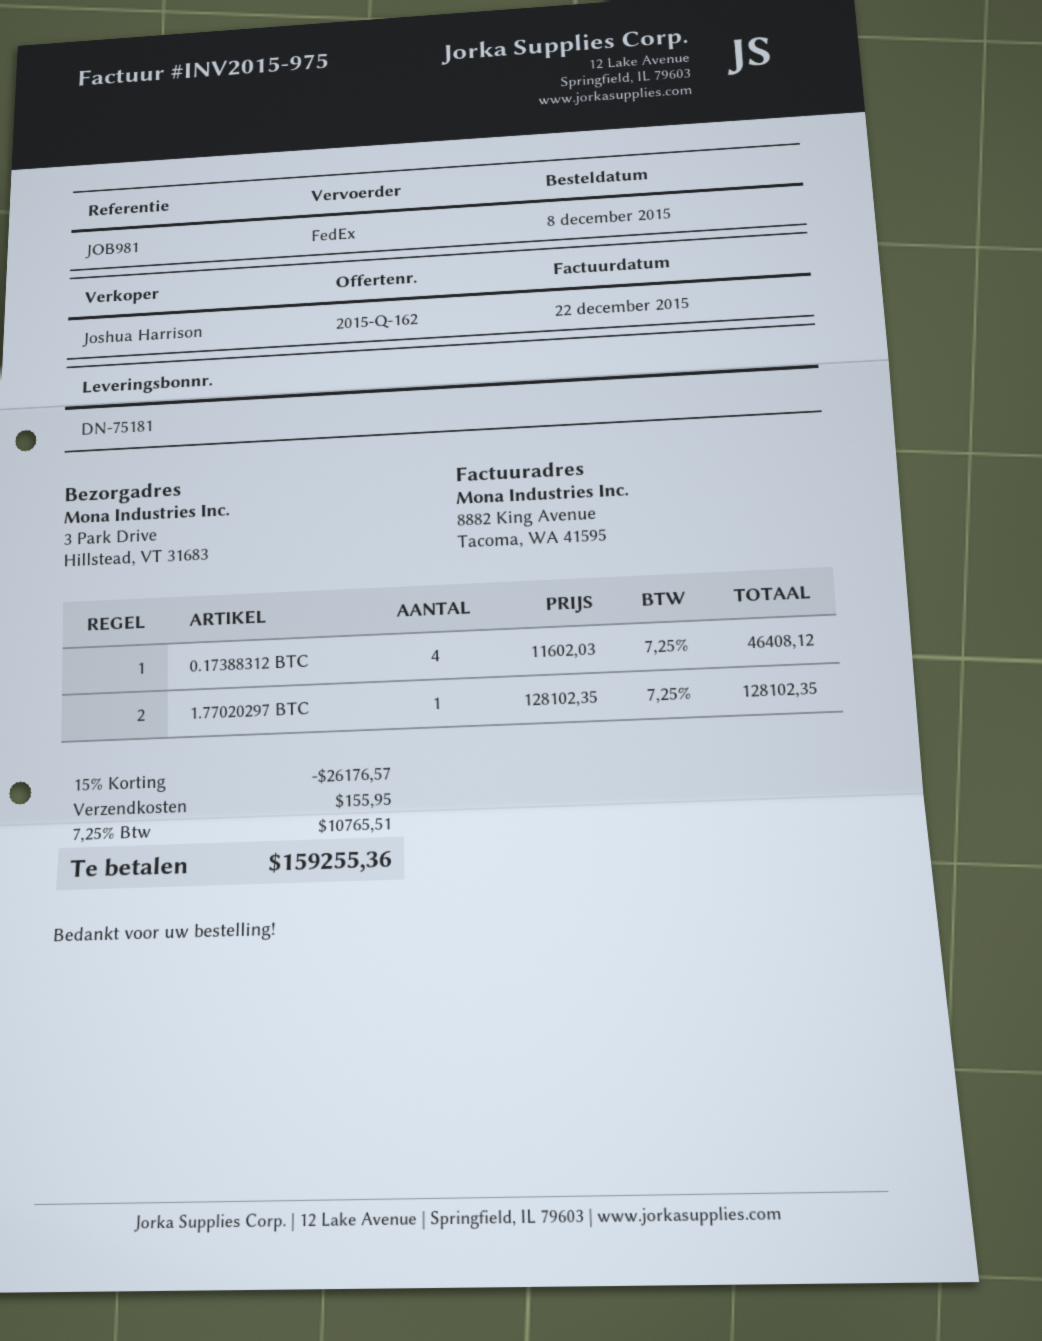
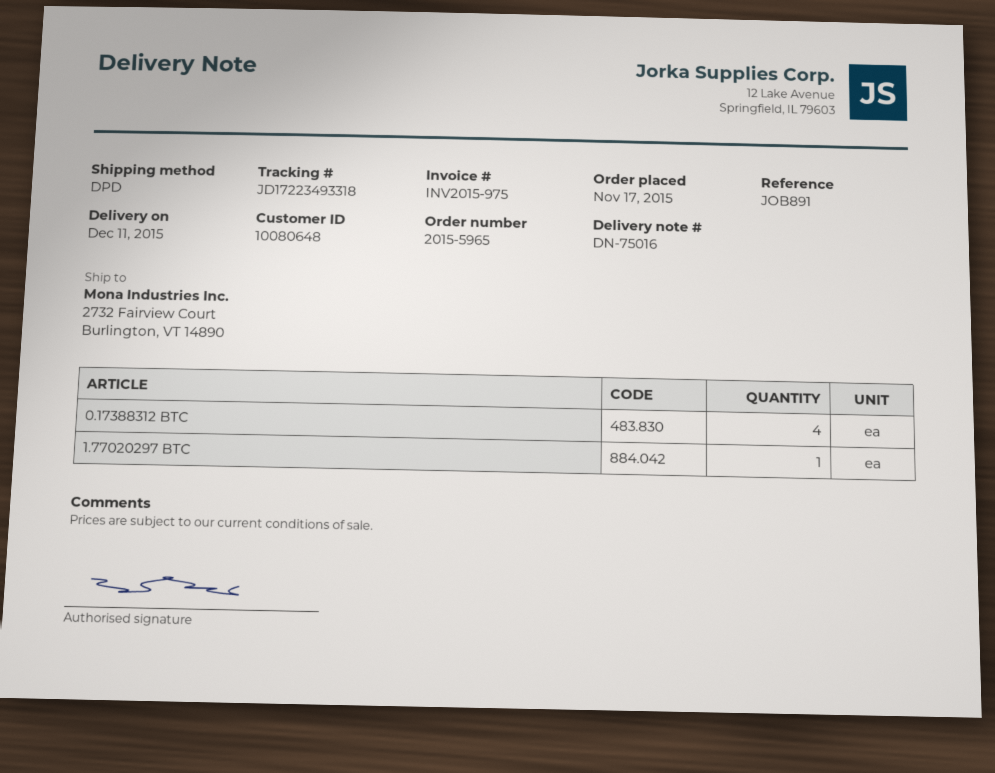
order date: 2015-12-08 -> 2015-11-17
delivery note number: DN-75181 -> DN-75016
reference: JOB981 -> JOB891
shipping method: FedEx -> DPD
ship to: 3 Park Drive, Hillstead, VT 31683 -> 2732 Fairview Court, Burlington, VT 14890

